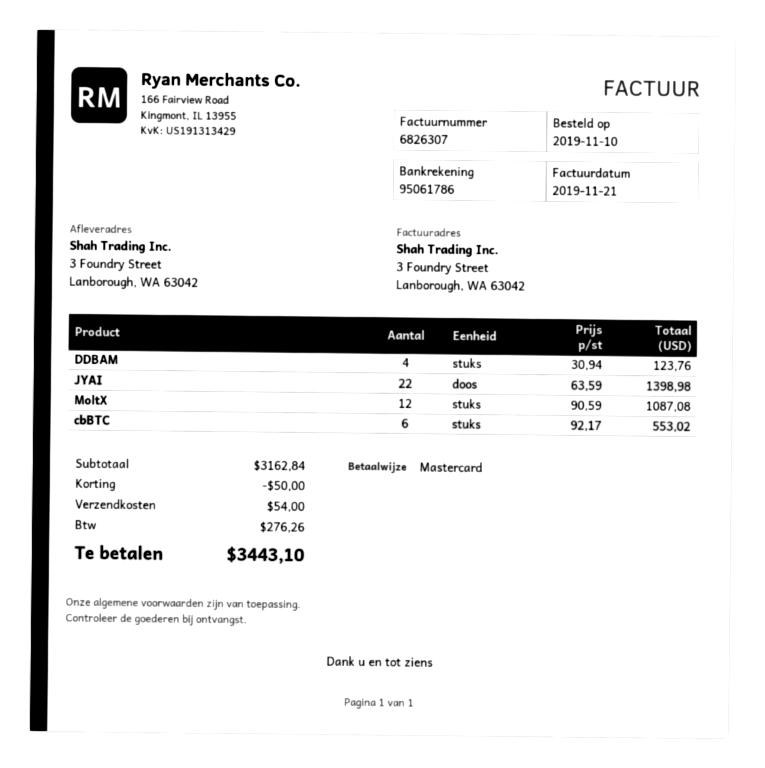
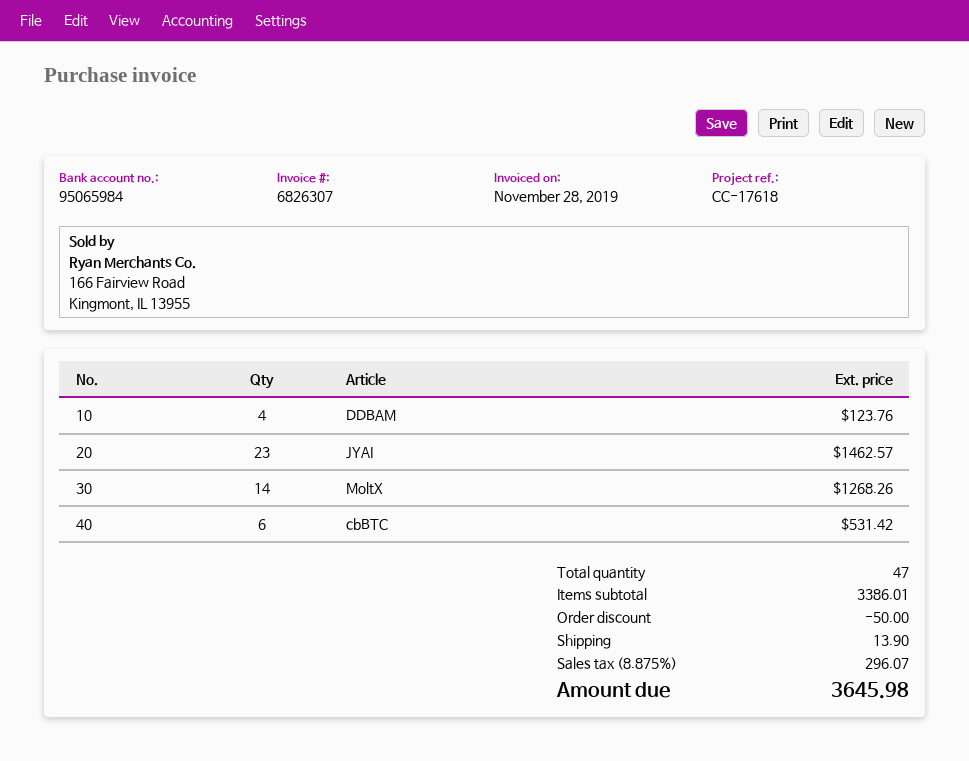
invoice date: 2019-11-21 -> 2019-11-28
bank account: 95061786 -> 95065984
JYAI: 22 for 1398.98 -> 23 for 1462.57
MoltX: 12 for 1087.08 -> 14 for 1268.26
cbBTC: 6 for 553.02 -> 6 for 531.42
subtotal: 3162.84 -> 3386.01
shipping: 54.00 -> 13.90
tax: 276.26 -> 296.07
total: 3443.10 -> 3645.98

